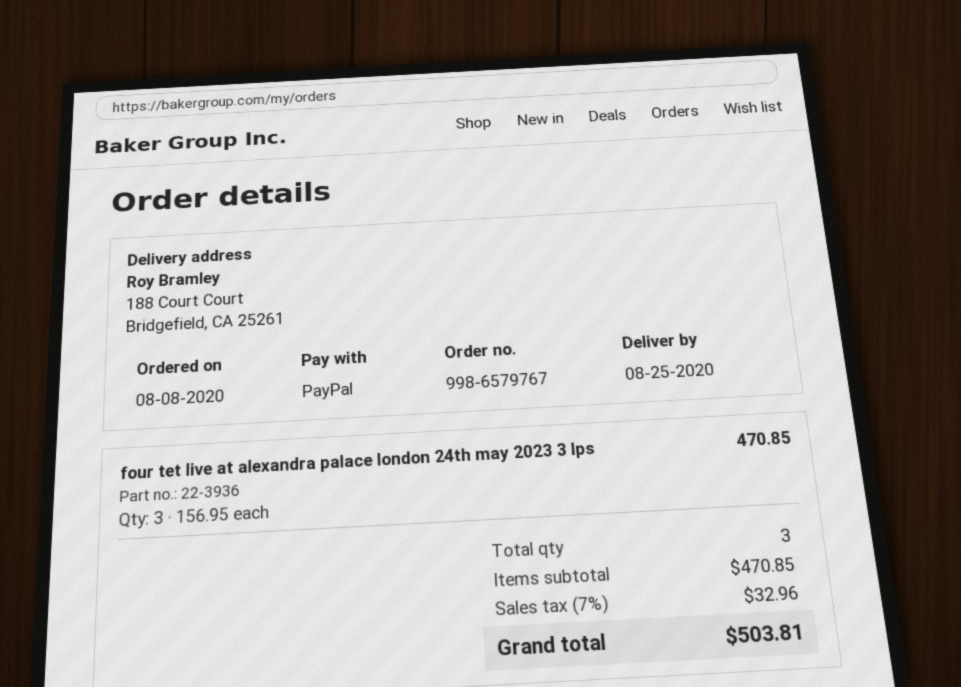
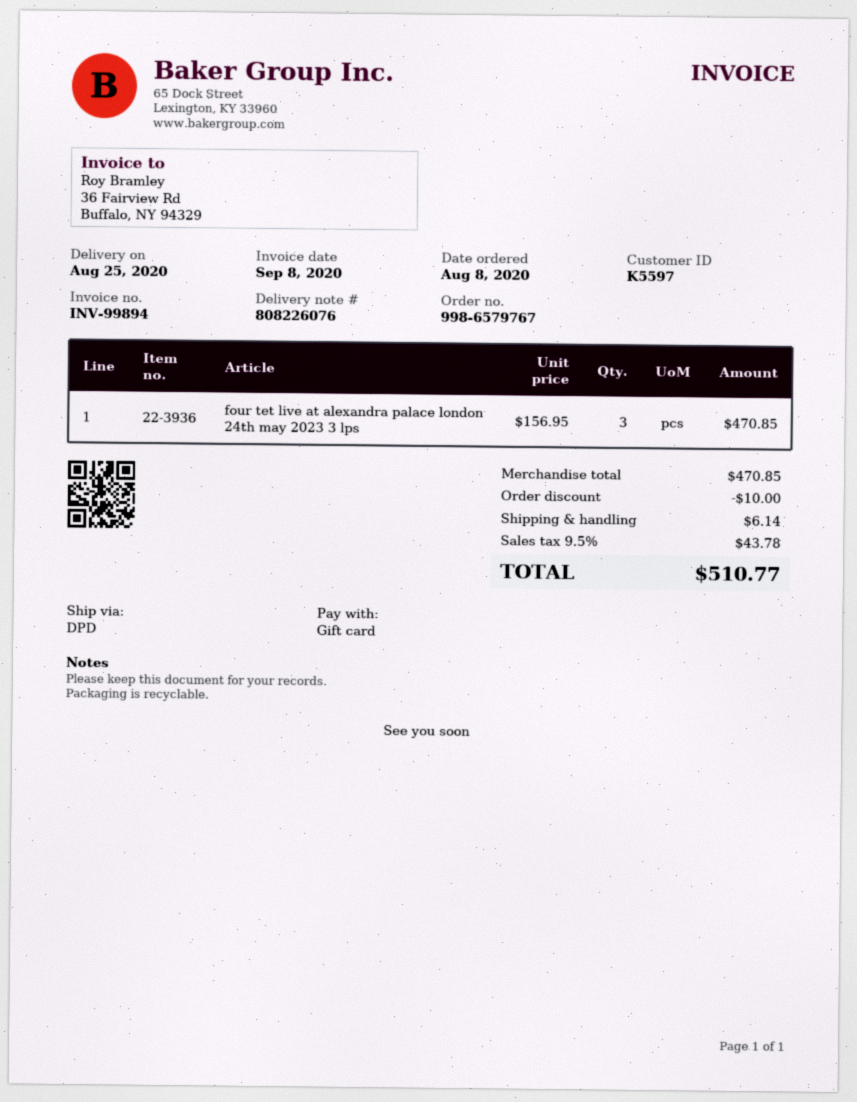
payment method: PayPal -> gift card
discount: none -> 10.00
shipping: none -> 6.14
tax: 7% = 32.96 -> 9.5% = 43.78
total: 503.81 -> 510.77

